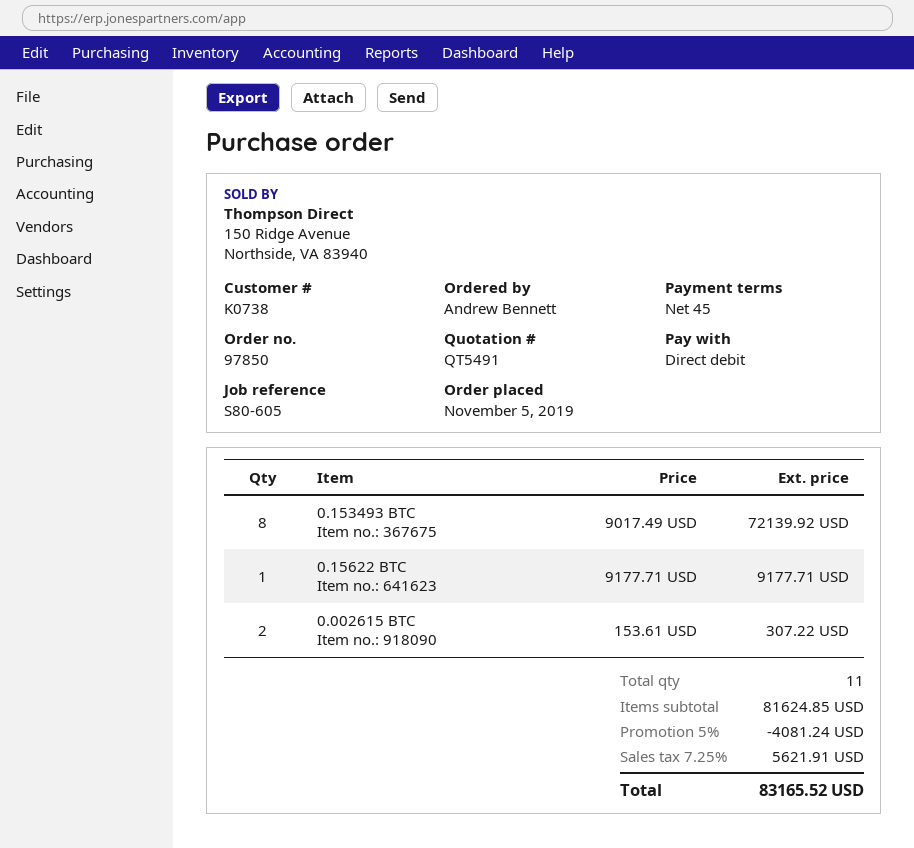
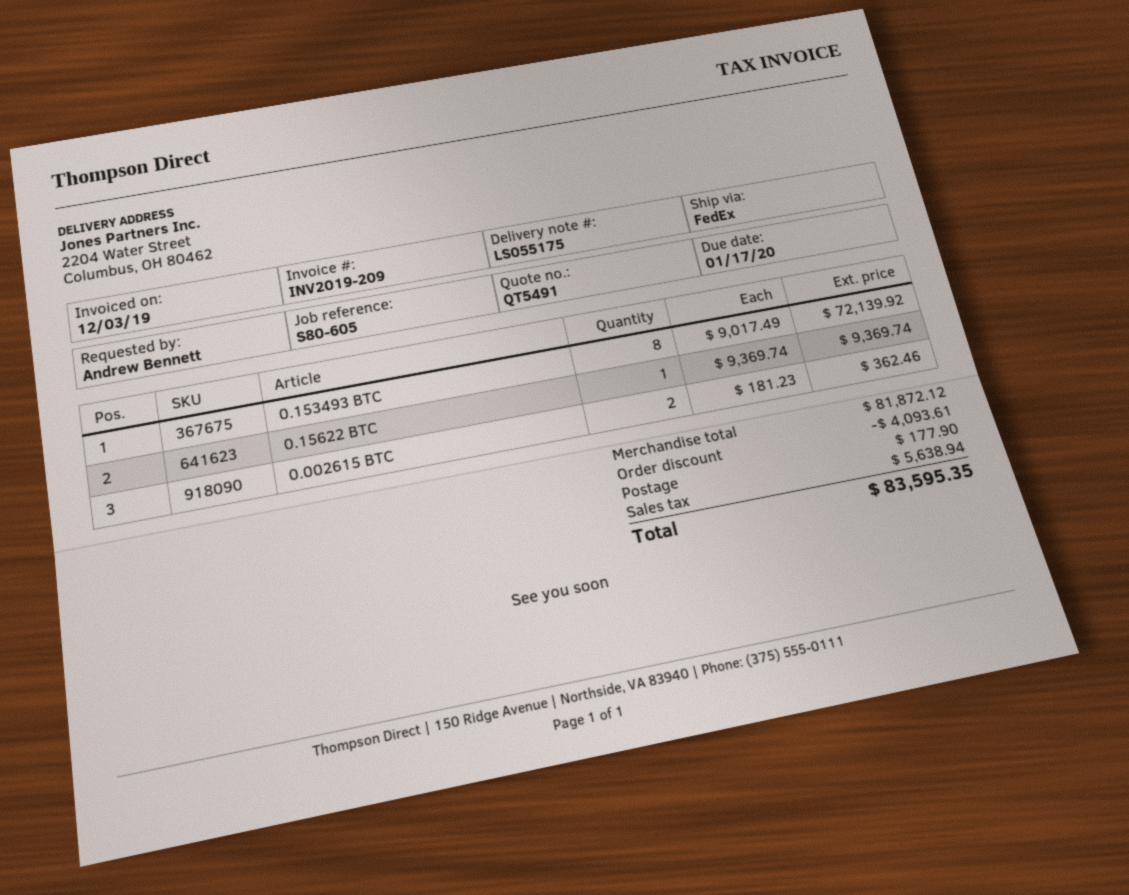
0.15622 BTC: 1 x 9177.71 = 9177.71 -> 1 x 9369.74 = 9369.74
0.002615 BTC: 2 x 153.61 = 307.22 -> 2 x 181.23 = 362.46
subtotal: 81624.85 -> 81872.12
discount: 4081.24 -> 4093.61
shipping: none -> 177.90
tax: 5621.91 -> 5638.94
total: 83165.52 -> 83595.35

